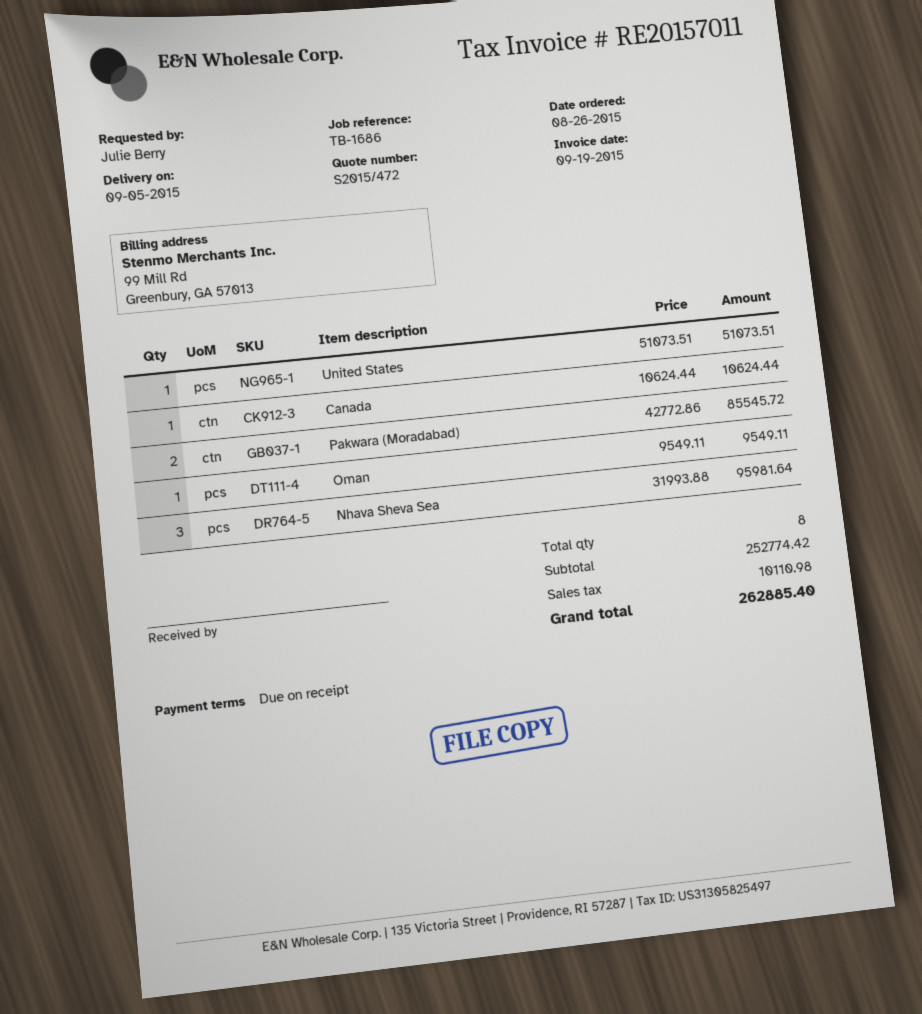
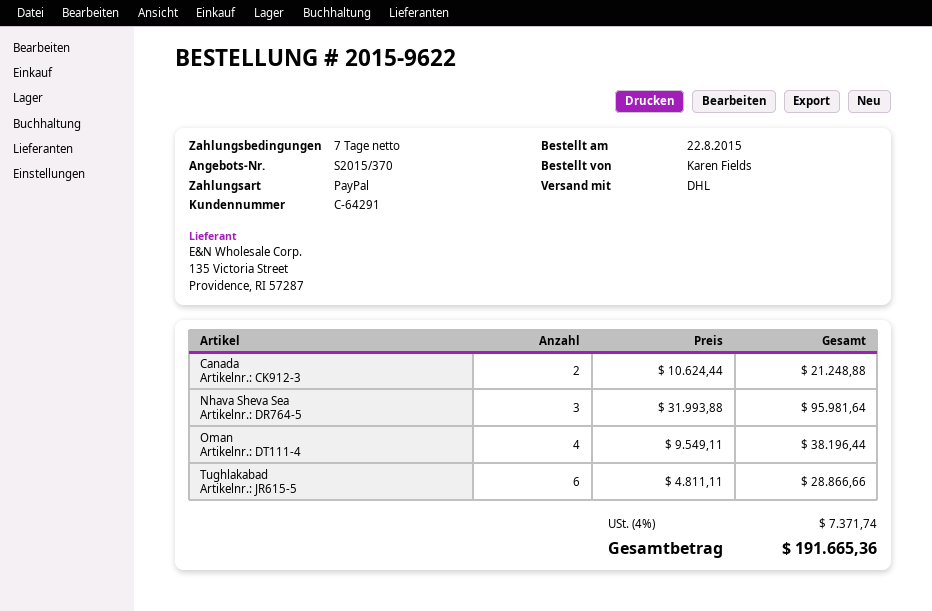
quote number: S2015/472 -> S2015/370
order date: 2015-08-26 -> 2015-08-22
payment terms: on receipt -> 7 days
ordered by: Julie Berry -> Karen Fields
United States: 1 x 51073.51 = 51073.51 -> none
Canada: 1 x 10624.44 = 10624.44 -> 2 x 10624.44 = 21248.88
Pakwara (Moradabad): 2 x 42772.86 = 85545.72 -> none
Oman: 1 x 9549.11 = 9549.11 -> 4 x 9549.11 = 38196.44
Tughlakabad: none -> 6 x 4811.11 = 28866.66
tax: 10110.98 -> 7371.74
total: 262885.40 -> 191665.36

